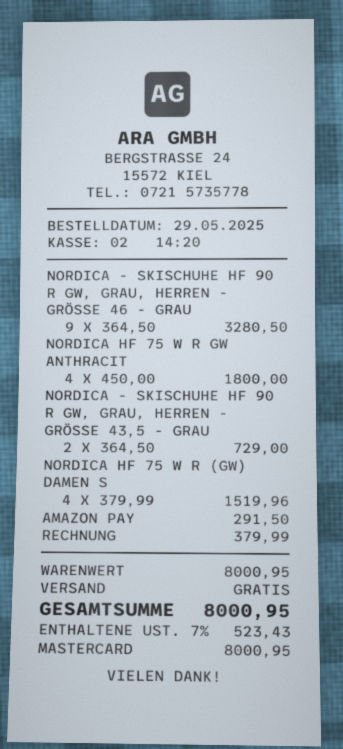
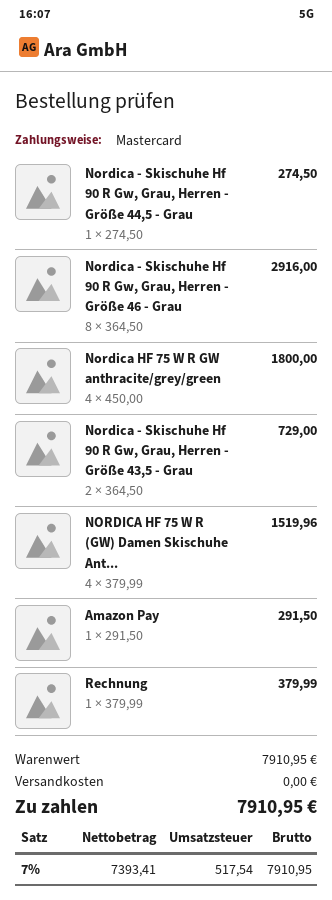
NORDICA - SKISCHUHE HF 90 R GW, GRAU, HERREN - GRÖSSE 46 - GRAU: 9 x 364.50 = 3280.50 -> 8 x 364.50 = 2916.00
Nordica - Skischuhe Hf 90 R Gw, Grau, Herren - Größe 44,5 - Grau: none -> 1 x 274.50 = 274.50
subtotal: 8000.95 -> 7910.95
tax: 7% = 523.43 -> 7% = 517.54
total: 8000.95 -> 7910.95

